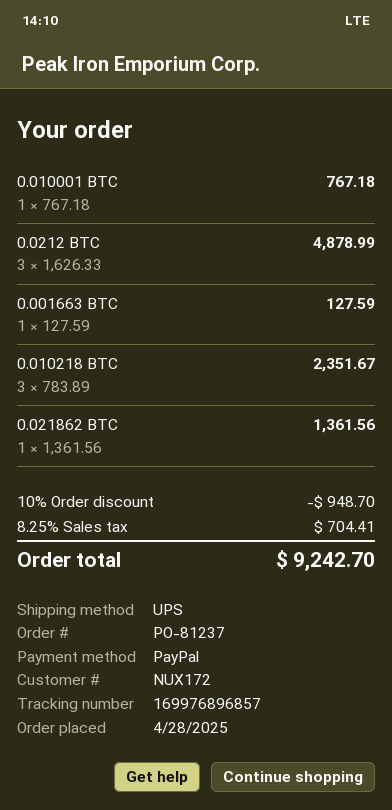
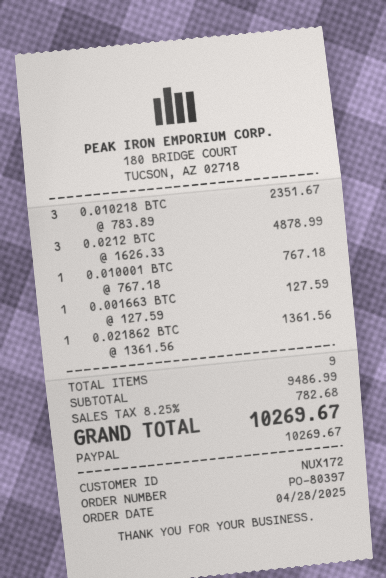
order number: PO-81237 -> PO-80397
discount: 10% = 948.70 -> none
tax: 8.25% = 704.41 -> 8.25% = 782.68
total: 9242.70 -> 10269.67

